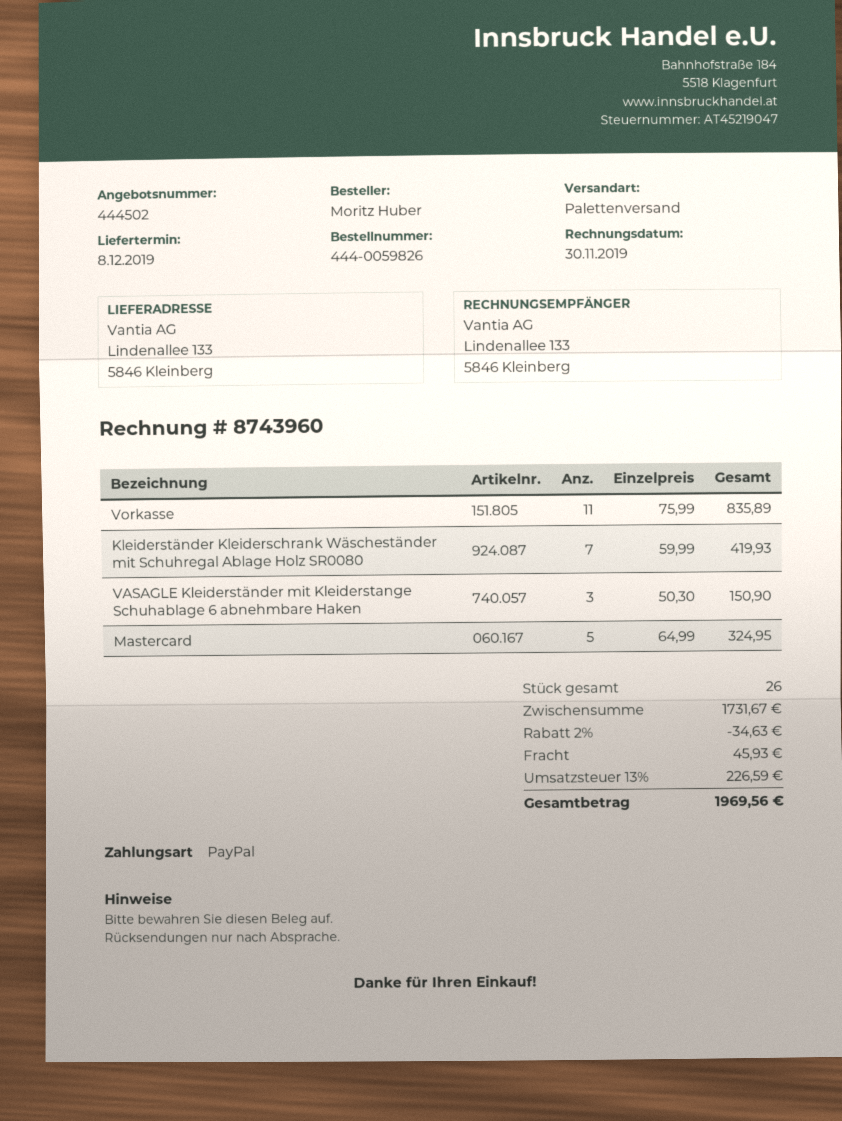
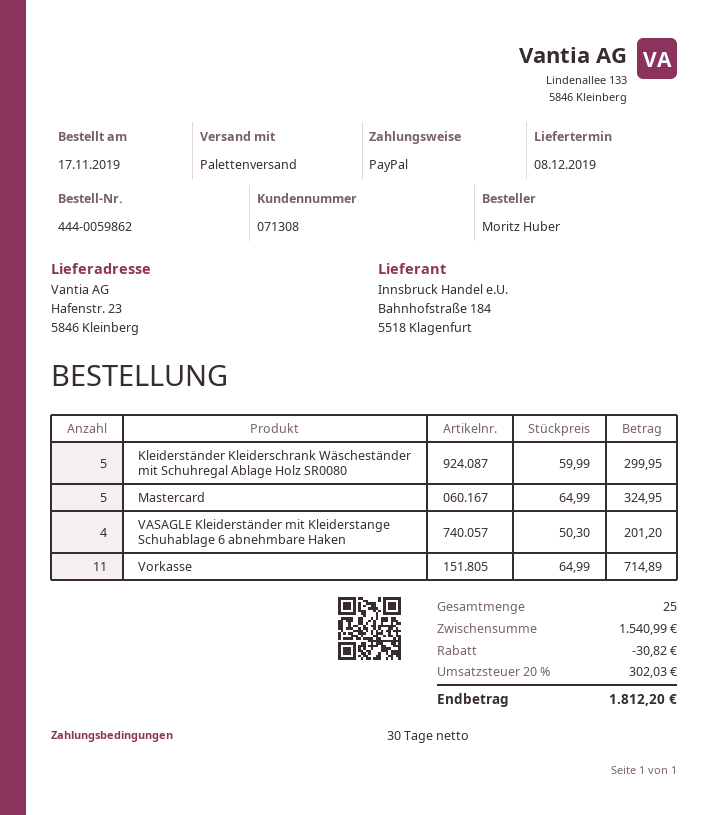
order number: 444-0059826 -> 444-0059862
ship to: Lindenallee 133, 5846 Kleinberg -> Hafenstr. 23, 5846 Kleinberg
Vorkasse: 11 x 75.99 = 835.89 -> 11 x 64.99 = 714.89
Kleiderständer Kleiderschrank Wäscheständer mit Schuhregal Ablage Holz SR0080: 7 x 59.99 = 419.93 -> 5 x 59.99 = 299.95
VASAGLE Kleiderständer mit Kleiderstange Schuhablage 6 abnehmbare Haken: 3 x 50.30 = 150.90 -> 4 x 50.30 = 201.20
total quantity: 26 -> 25
subtotal: 1731.67 -> 1540.99
discount: 34.63 -> 30.82
shipping: 45.93 -> none
tax: 13% = 226.59 -> 20% = 302.03
total: 1969.56 -> 1812.20

